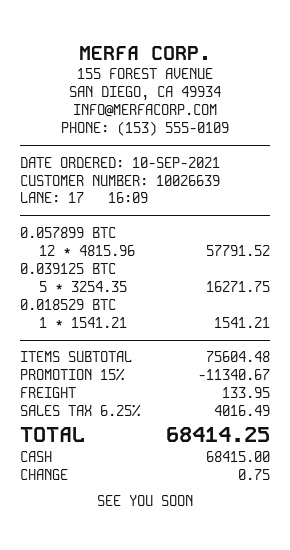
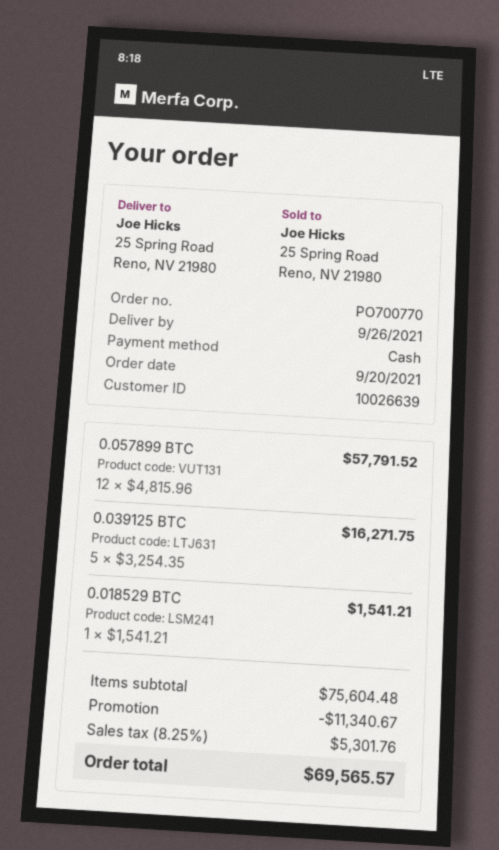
order date: 2021-09-10 -> 2021-09-20
shipping: 133.95 -> none
tax: 6.25% = 4016.49 -> 8.25% = 5301.76
total: 68414.25 -> 69565.57

